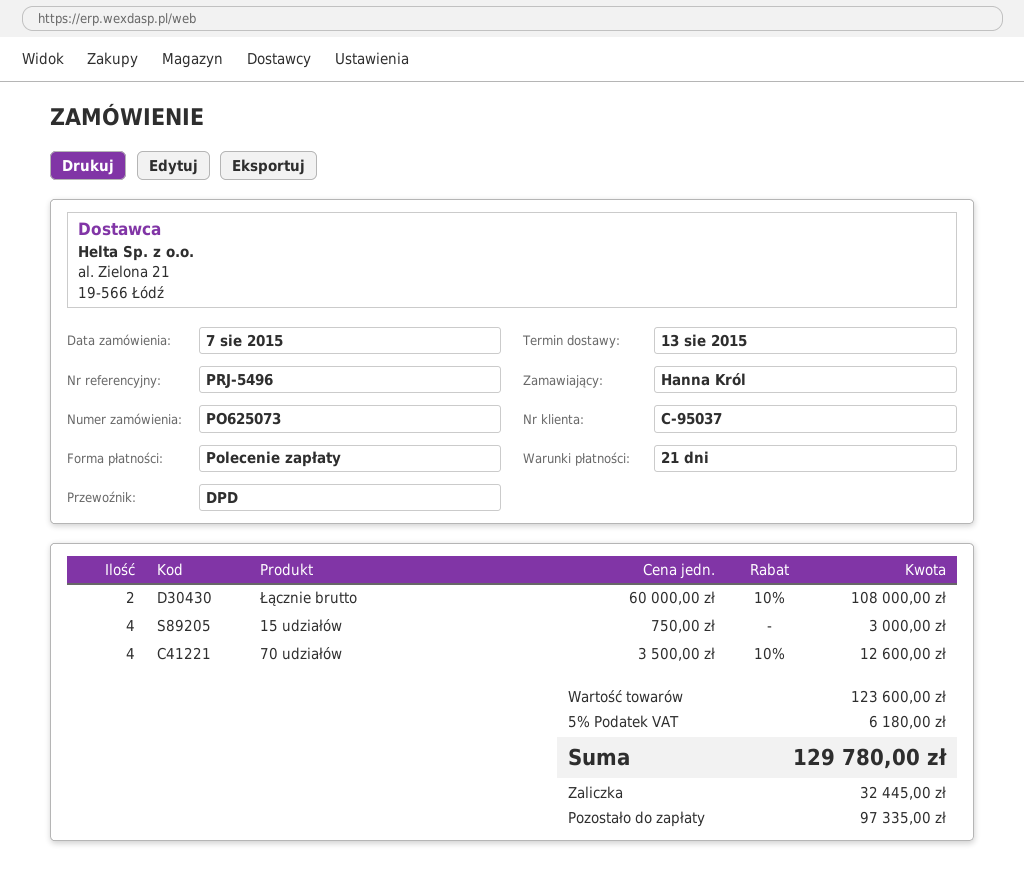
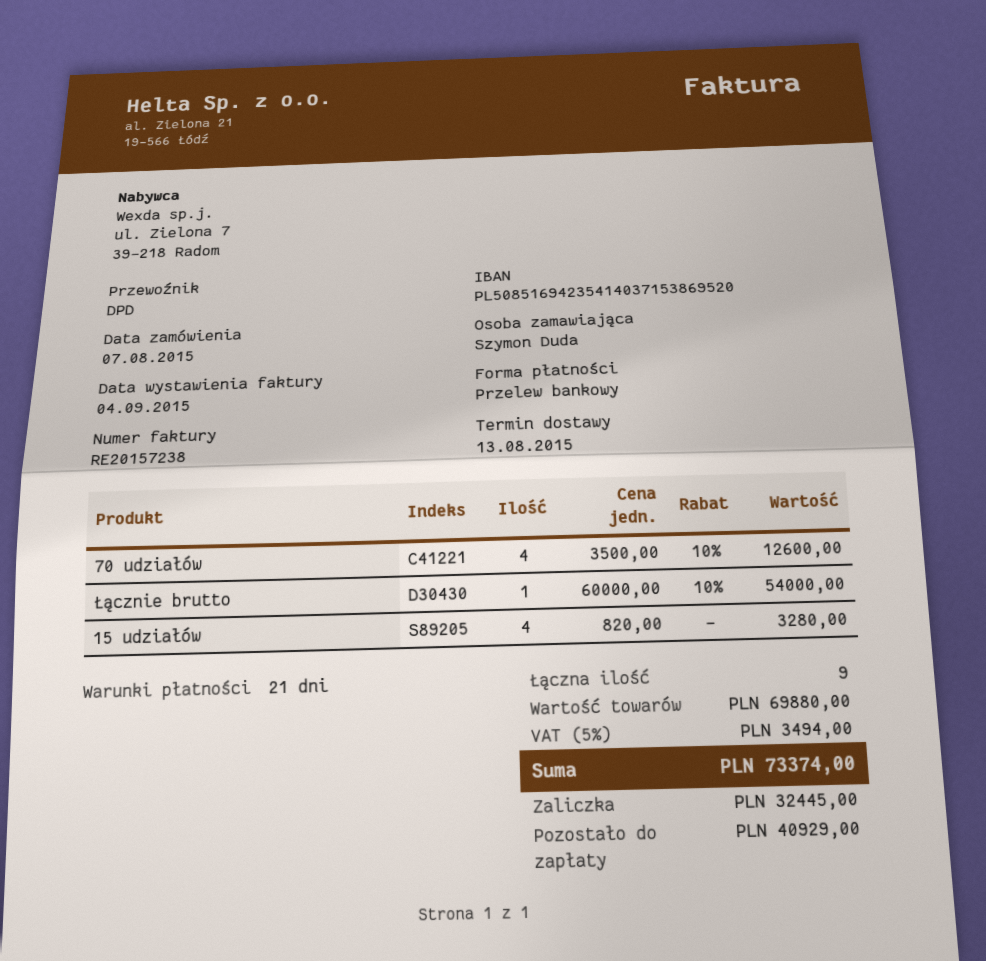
ordered by: Hanna Król -> Szymon Duda
payment method: direct debit -> bank transfer
Łącznie brutto: 2 x 60000.00 - 10% = 108000.00 -> 1 x 60000.00 - 10% = 54000.00
15 udziałów: 4 x 750.00 = 3000.00 -> 4 x 820.00 = 3280.00
subtotal: 123600.00 -> 69880.00
tax: 5% = 6180.00 -> 5% = 3494.00
total: 129780.00 -> 73374.00
balance: 97335.00 -> 40929.00

